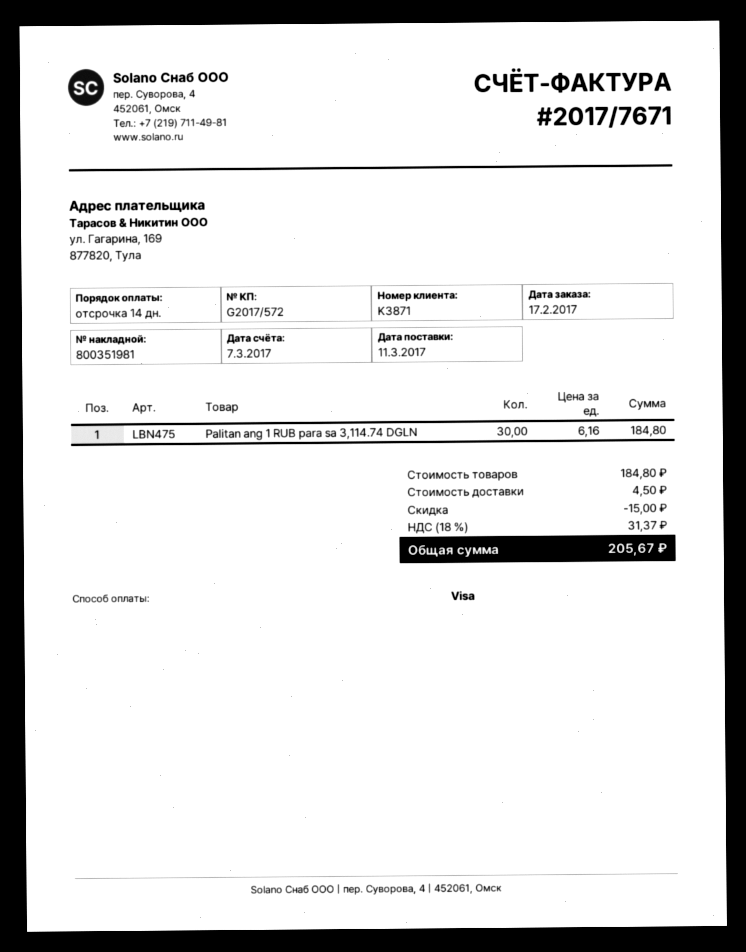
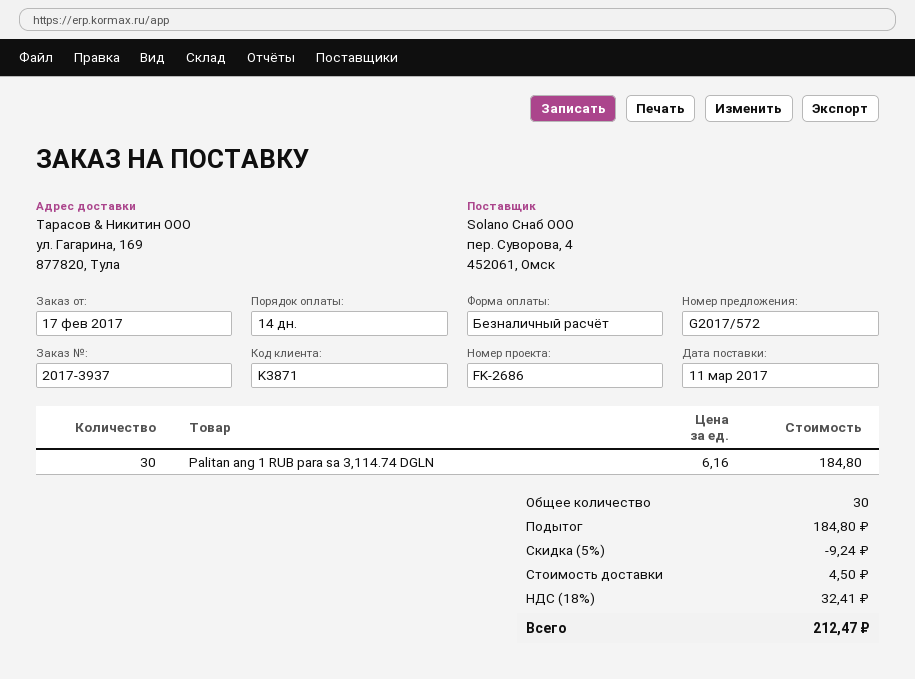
payment method: Visa -> bank transfer
discount: 15.00 -> 9.24
tax: 18% = 31.37 -> 18% = 32.41
total: 205.67 -> 212.47

